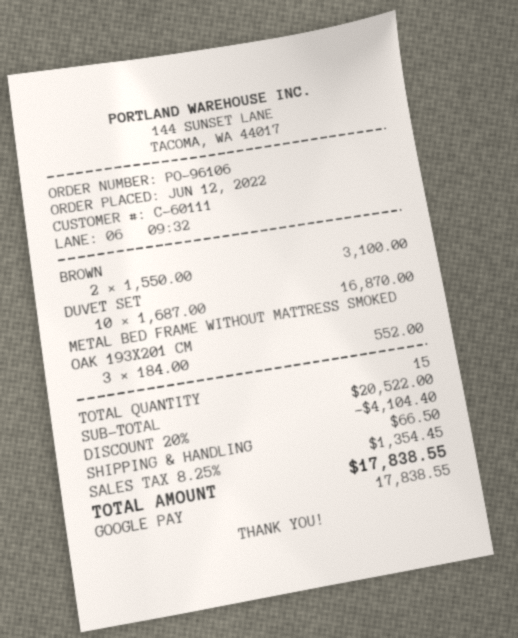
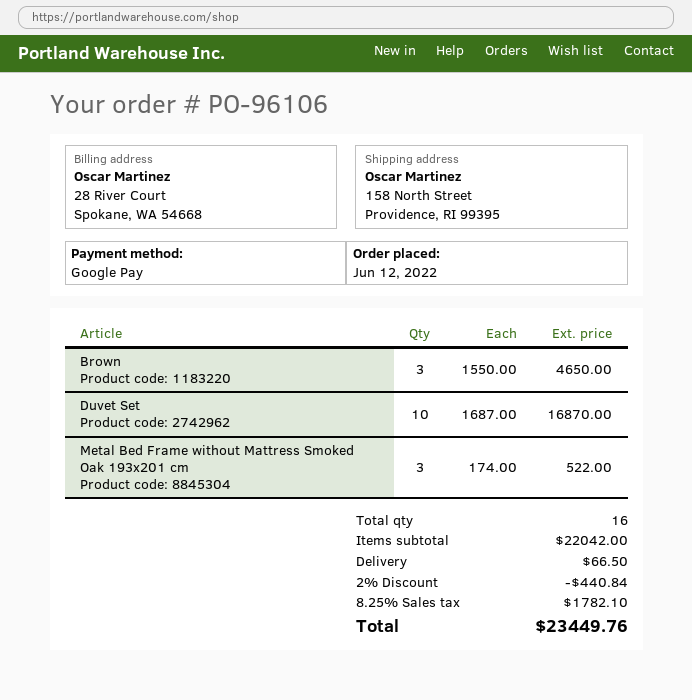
BROWN: 2 x 1550.00 = 3100.00 -> 3 x 1550.00 = 4650.00
METAL BED FRAME WITHOUT MATTRESS SMOKED OAK 193X201 CM: 3 x 184.00 = 552.00 -> 3 x 174.00 = 522.00
total quantity: 15 -> 16
subtotal: 20522.00 -> 22042.00
discount: 20% = 4104.40 -> 2% = 440.84
tax: 8.25% = 1354.45 -> 8.25% = 1782.10
total: 17838.55 -> 23449.76

